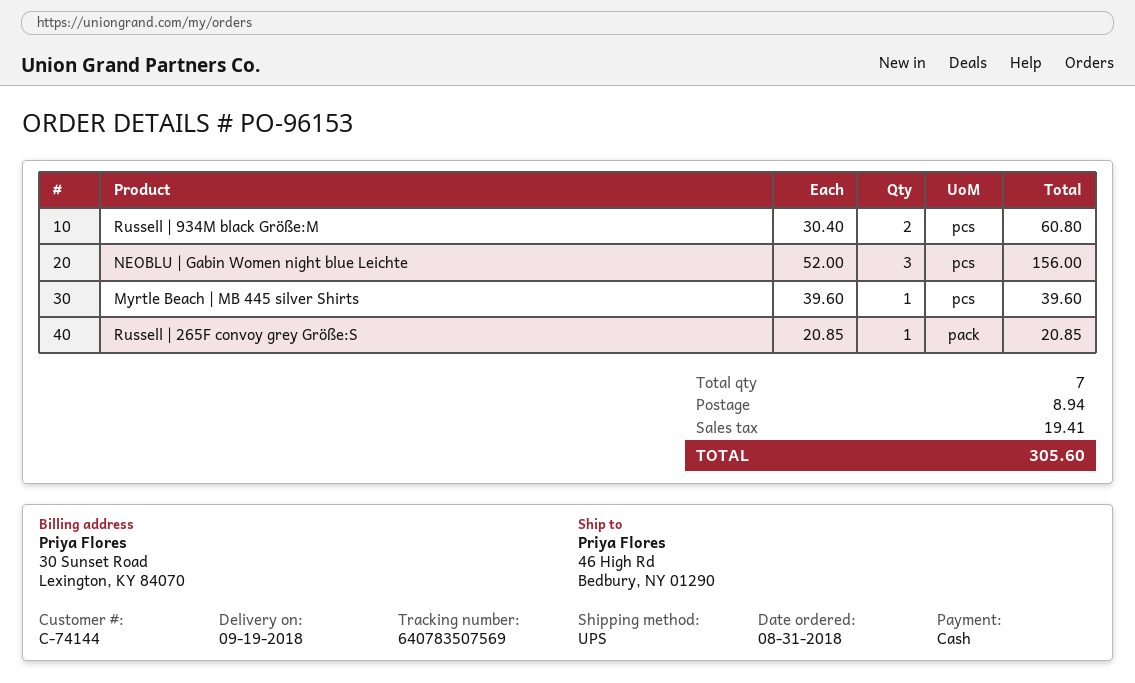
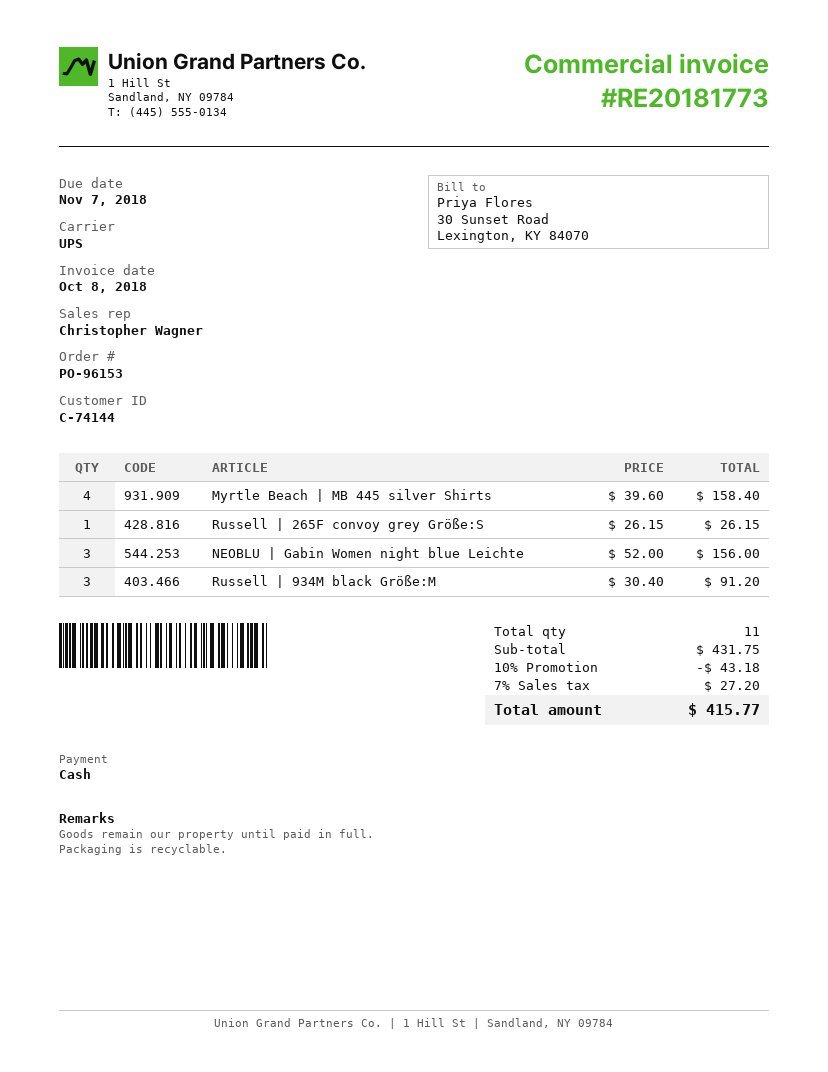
Russell | 934M black Größe:M: 2 x 30.40 = 60.80 -> 3 x 30.40 = 91.20
Myrtle Beach | MB 445 silver Shirts: 1 x 39.60 = 39.60 -> 4 x 39.60 = 158.40
Russell | 265F convoy grey Größe:S: 1 x 20.85 = 20.85 -> 1 x 26.15 = 26.15
total quantity: 7 -> 11
discount: none -> 10% = 43.18
shipping: 8.94 -> none
tax: 19.41 -> 27.20
total: 305.60 -> 415.77

